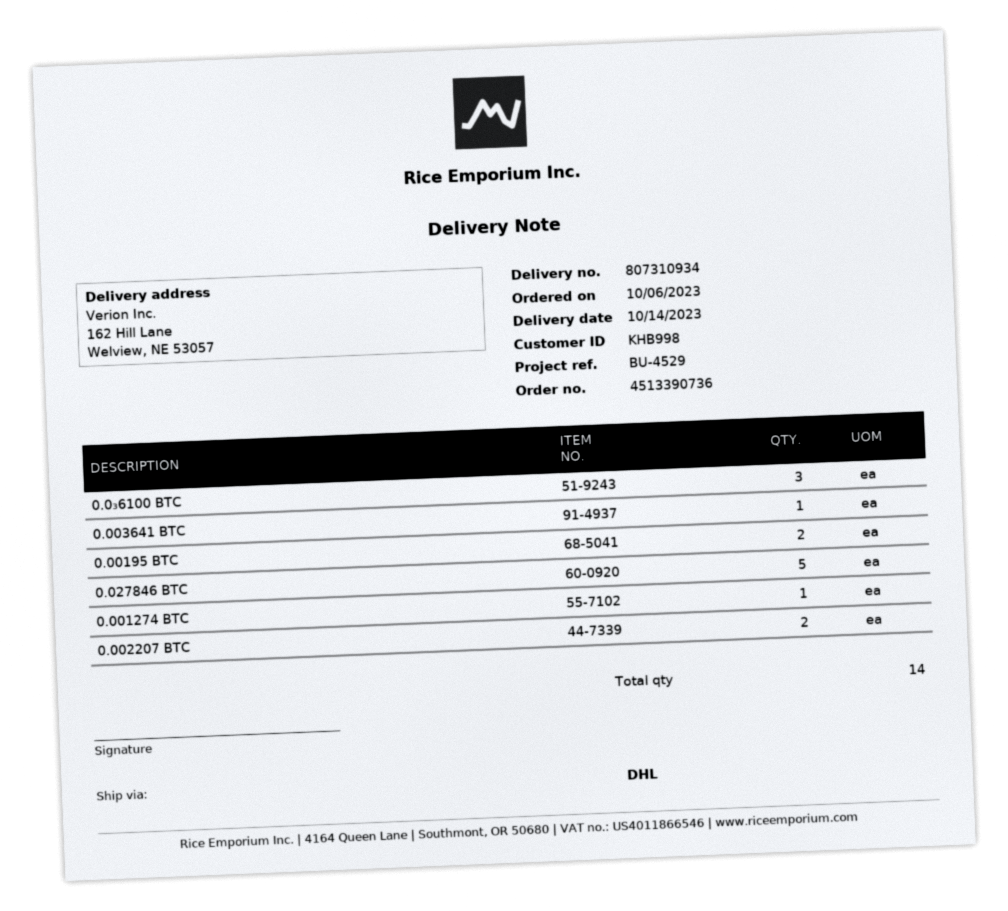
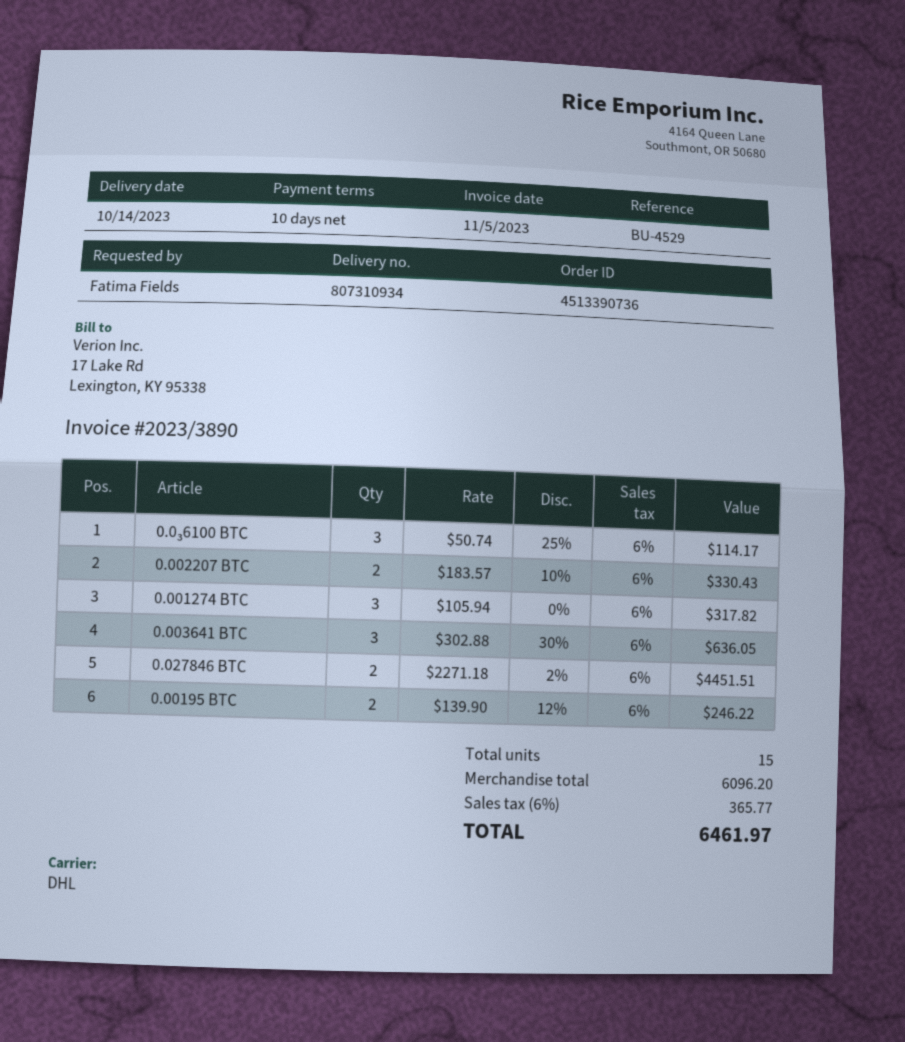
0.003641 BTC: 1 -> 3
0.027846 BTC: 5 -> 2
0.001274 BTC: 1 -> 3
total quantity: 14 -> 15

